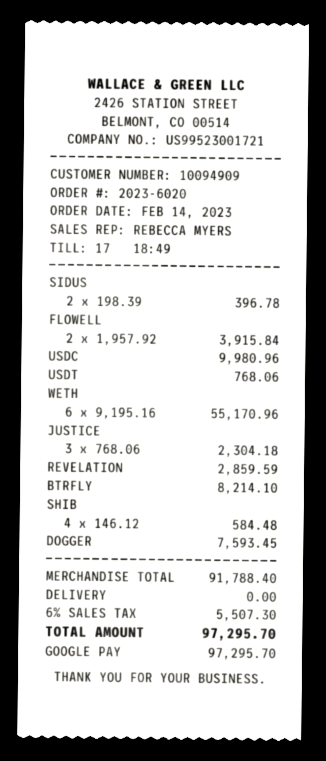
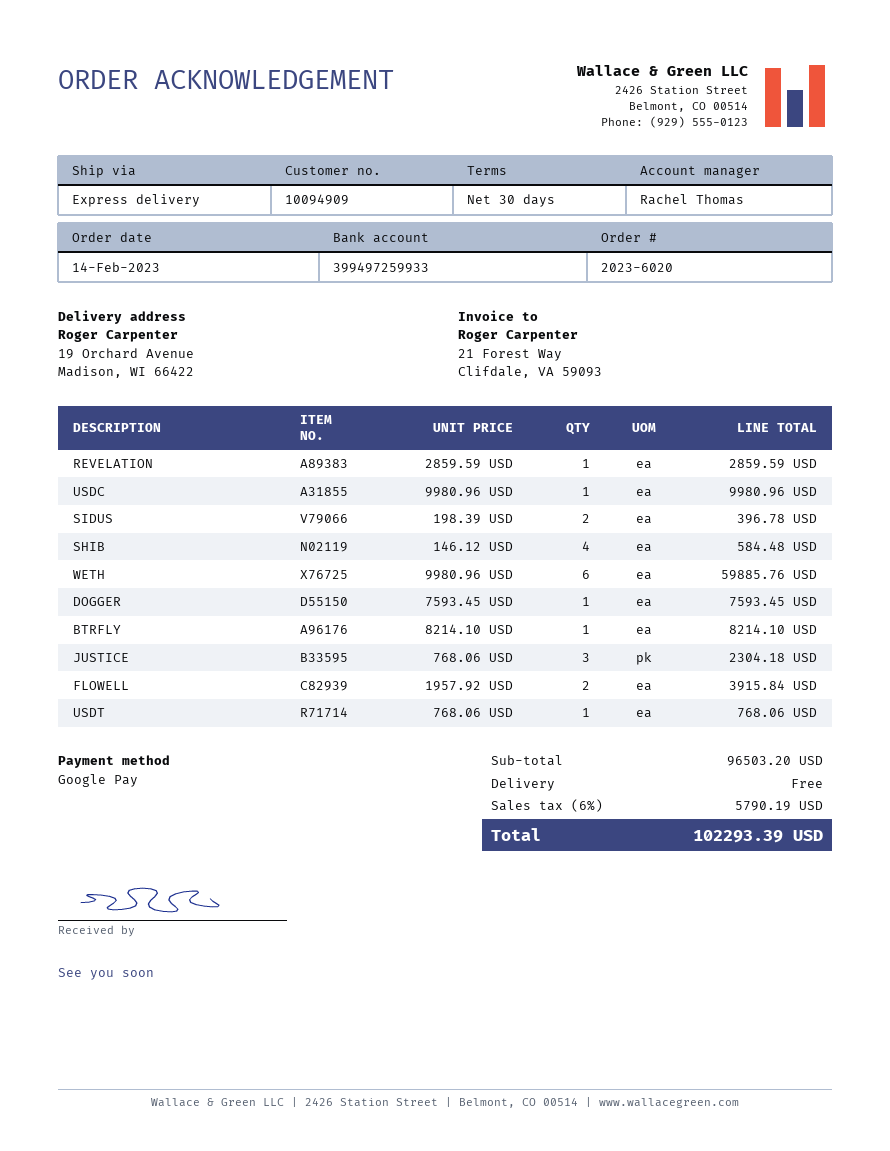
sales rep: REBECCA MYERS -> Rachel Thomas
WETH: 6 x 9195.16 = 55170.96 -> 6 x 9980.96 = 59885.76
subtotal: 91788.40 -> 96503.20
tax: 6% = 5507.30 -> 6% = 5790.19
total: 97295.70 -> 102293.39

